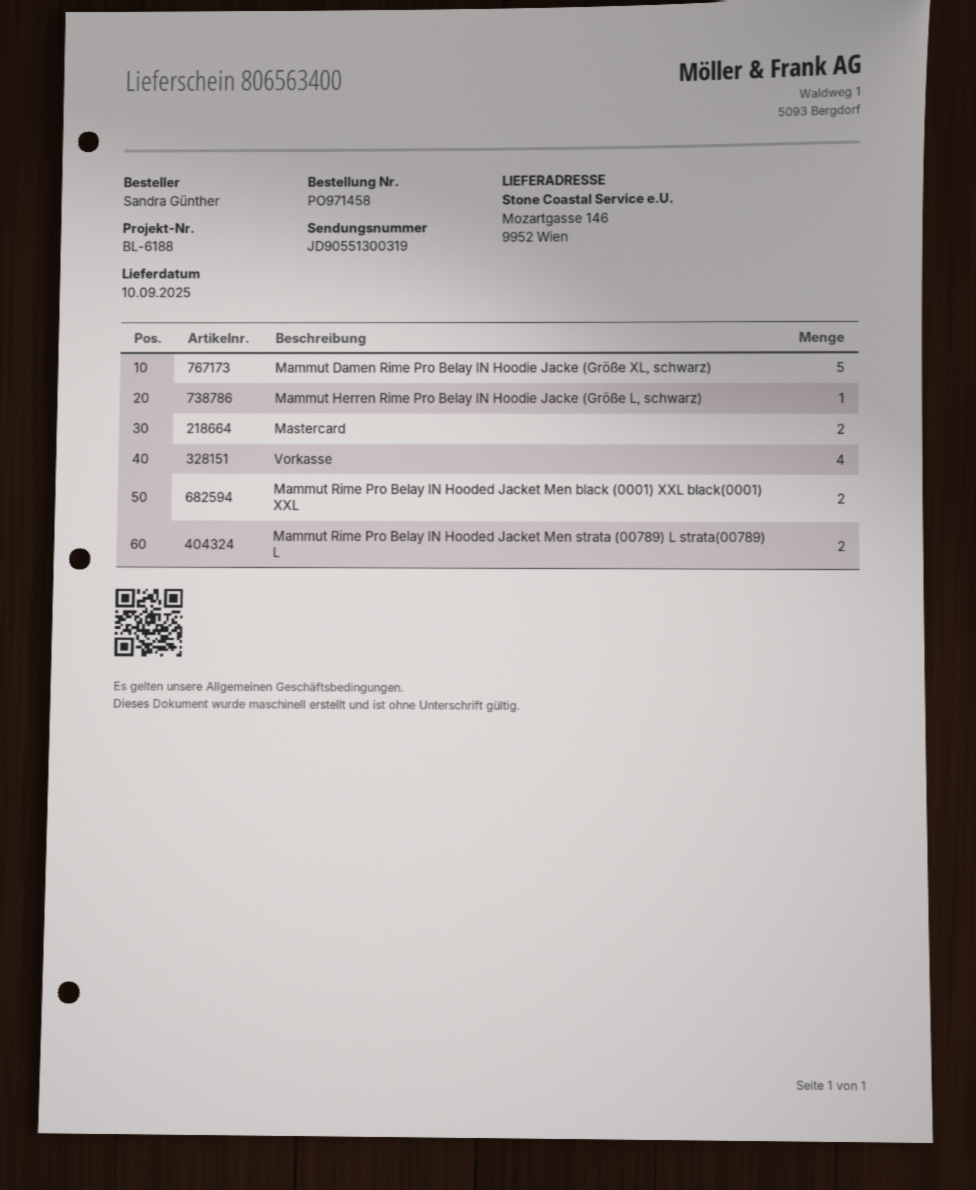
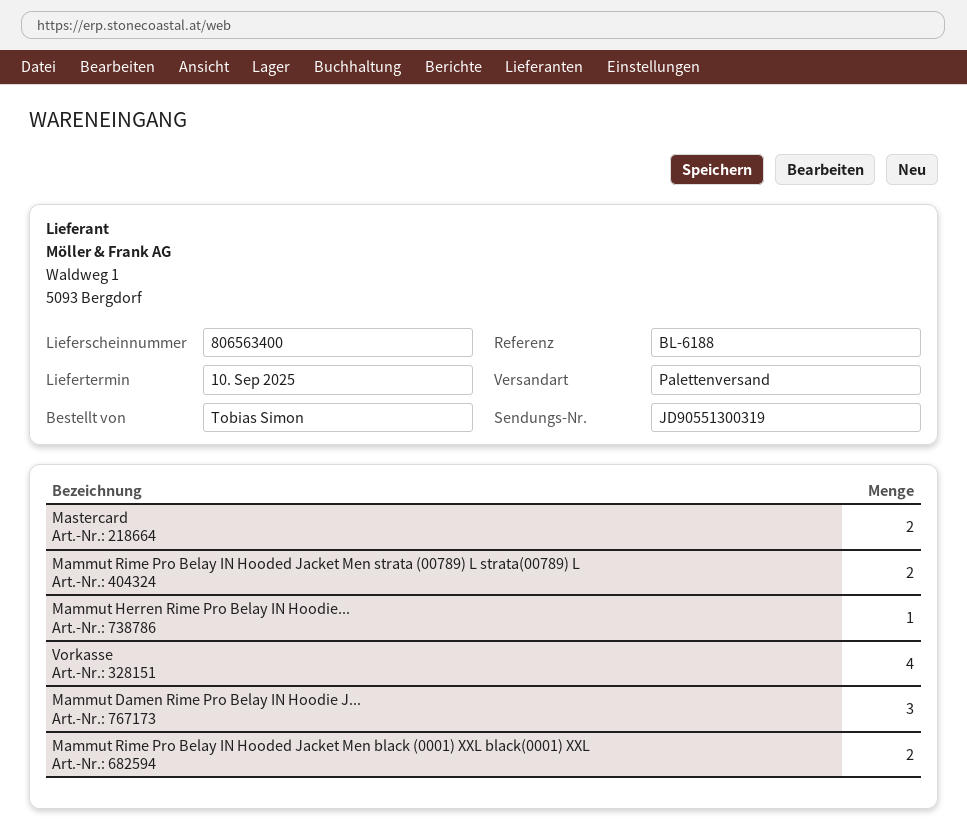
ordered by: Sandra Günther -> Tobias Simon
Mammut Damen Rime Pro Belay IN Hoodie Jacke (Größe XL, schwarz): 5 -> 3

